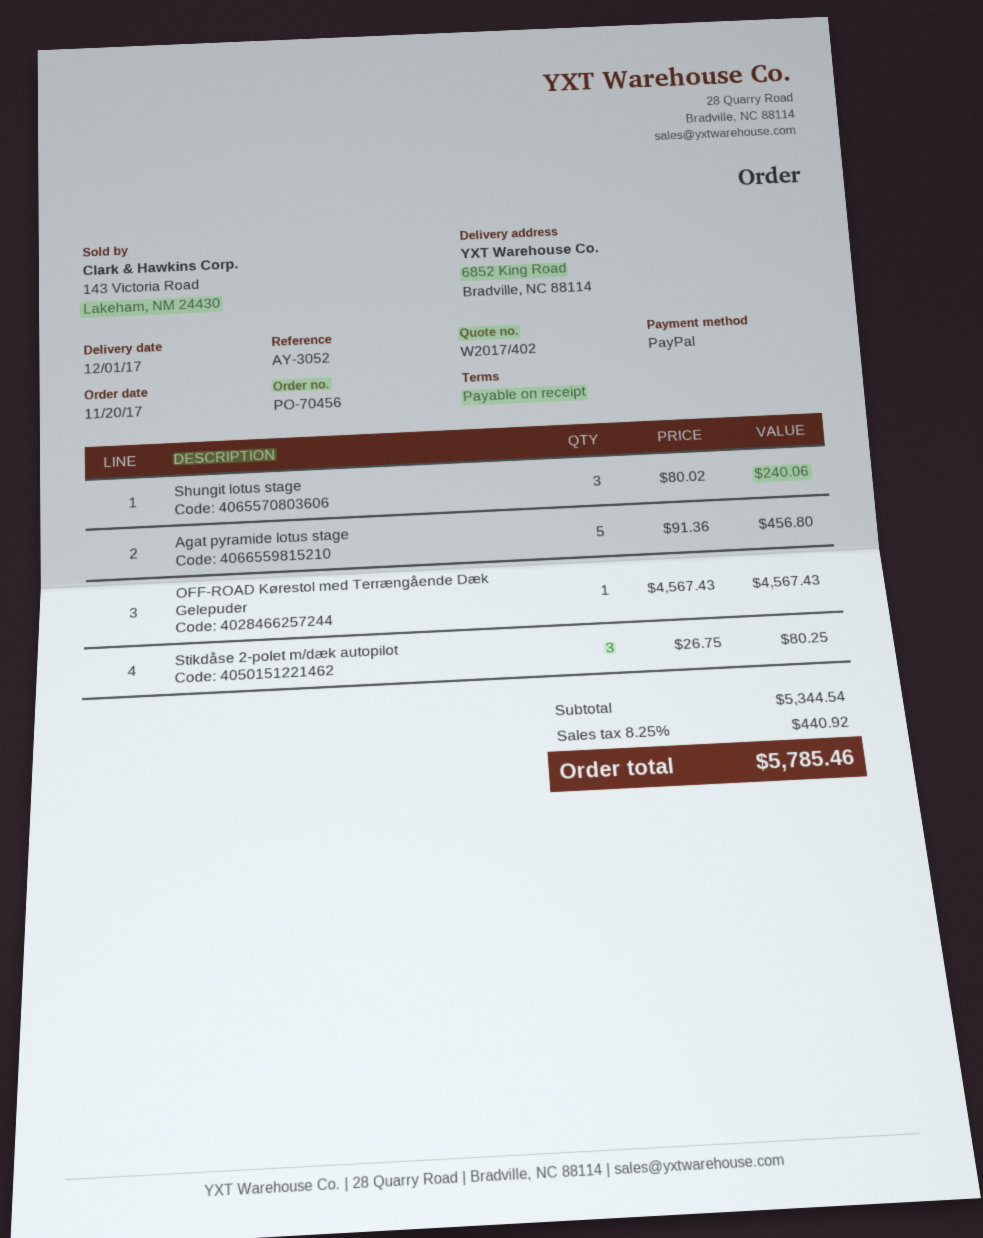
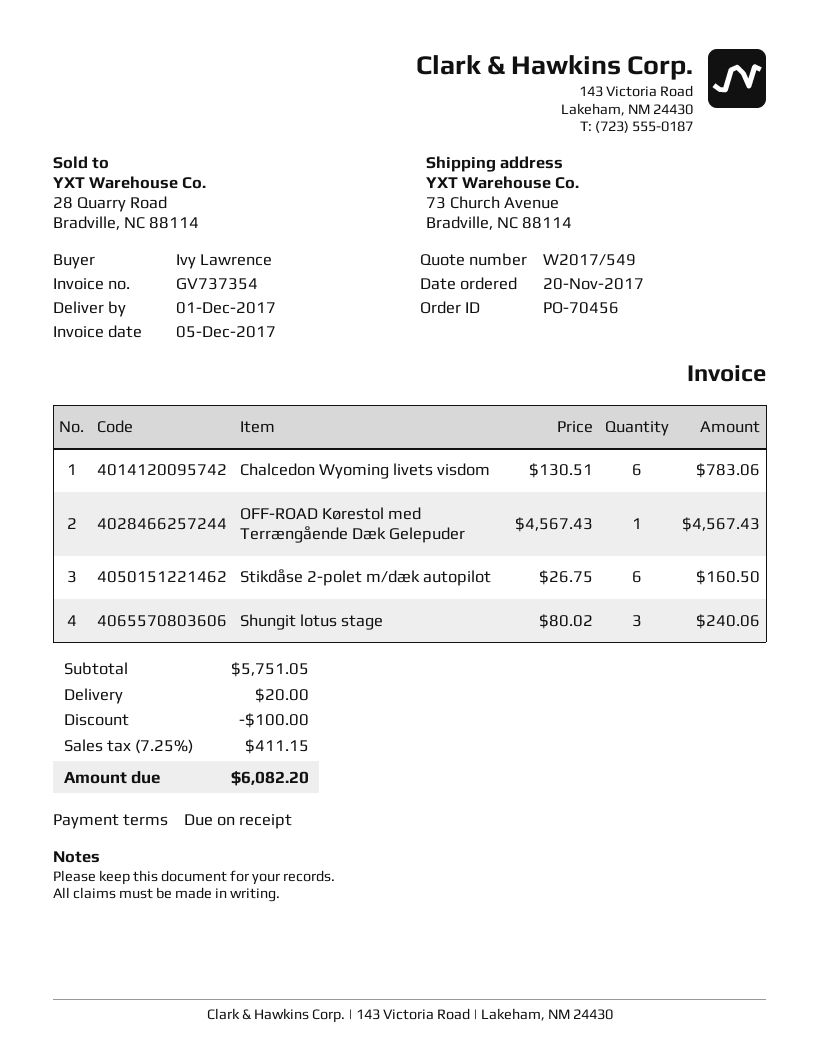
quote number: W2017/402 -> W2017/549
ship to: 6852 King Road, Bradville, NC 88114 -> 73 Church Avenue, Bradville, NC 88114
Agat pyramide lotus stage: 5 x 91.36 = 456.80 -> none
Stikdåse 2-polet m/dæk autopilot: 3 x 26.75 = 80.25 -> 6 x 26.75 = 160.50
Chalcedon Wyoming livets visdom: none -> 6 x 130.51 = 783.06
subtotal: 5344.54 -> 5751.05
discount: none -> 100.00
shipping: none -> 20.00
tax: 8.25% = 440.92 -> 7.25% = 411.15
total: 5785.46 -> 6082.20

